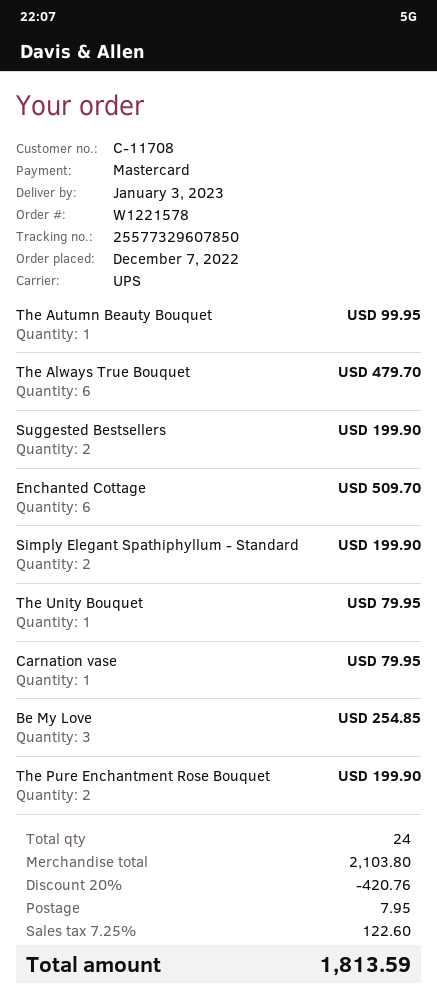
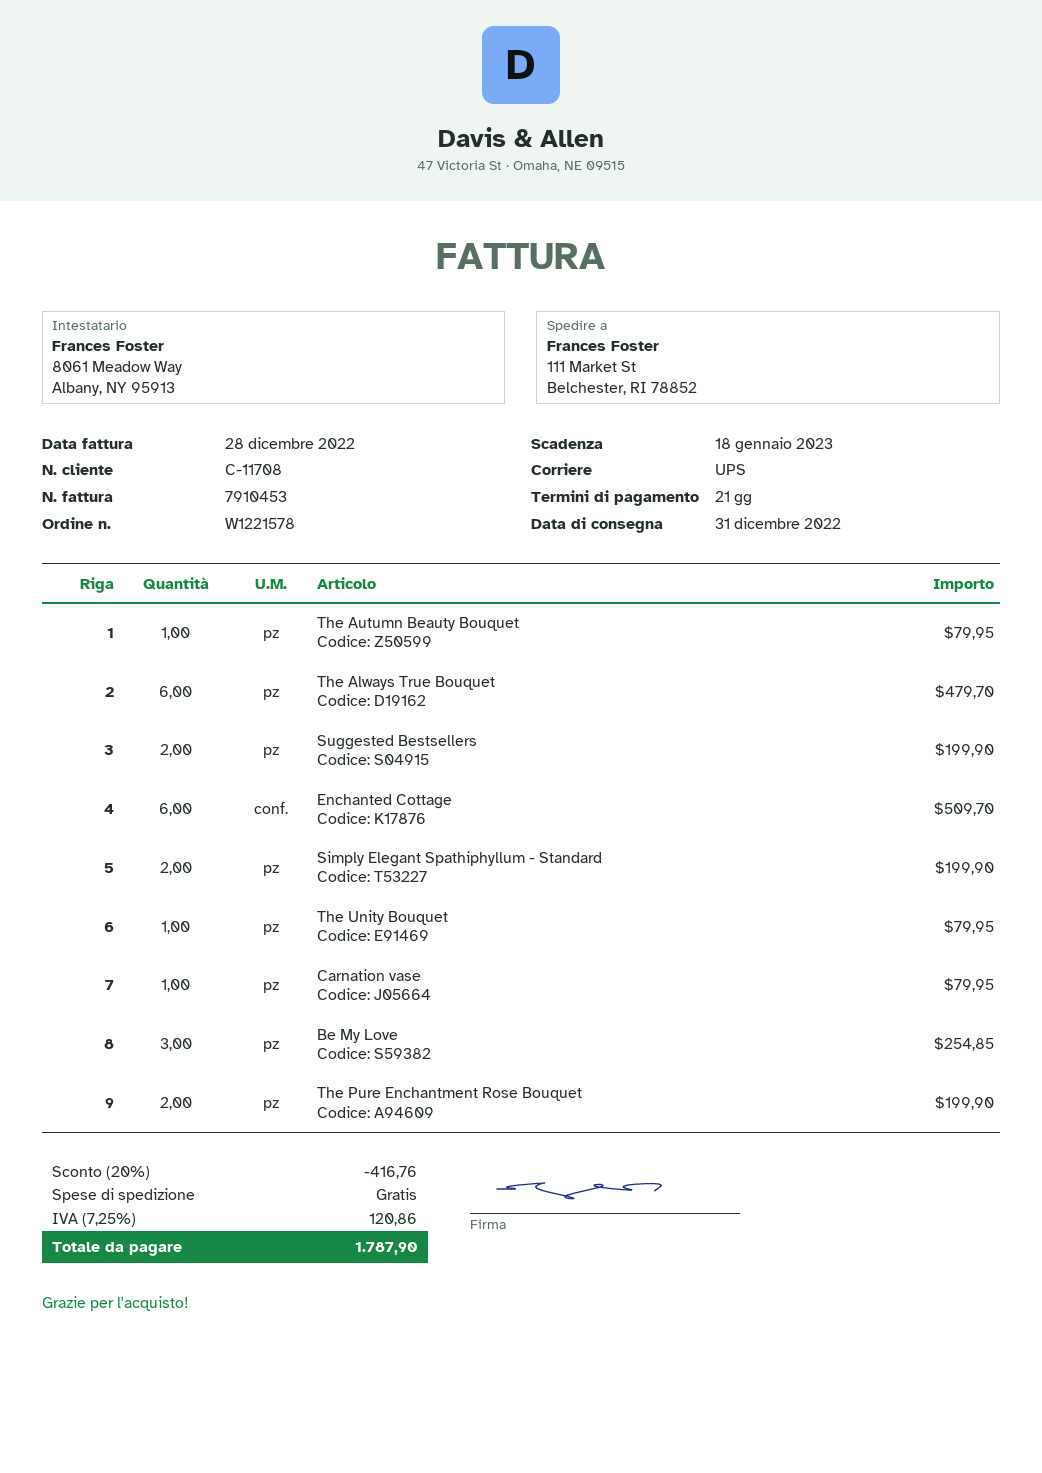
delivery date: 2023-01-03 -> 2022-12-31
The Autumn Beauty Bouquet: 1 for 99.95 -> 1 for 79.95
discount: 20% = 420.76 -> 20% = 416.76
shipping: 7.95 -> 0.00
tax: 7.25% = 122.60 -> 7.25% = 120.86
total: 1813.59 -> 1787.90

